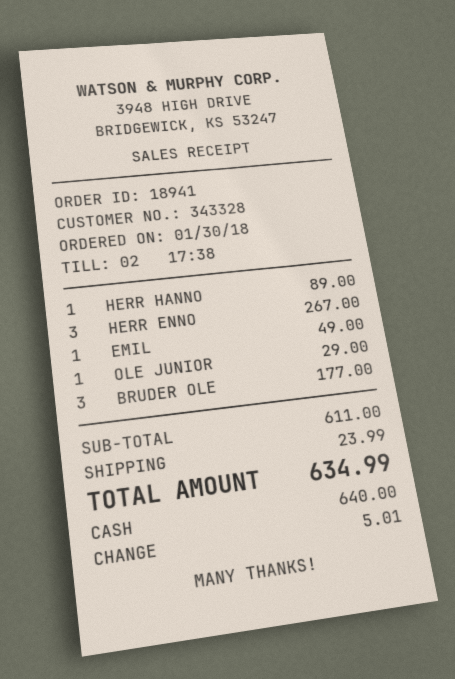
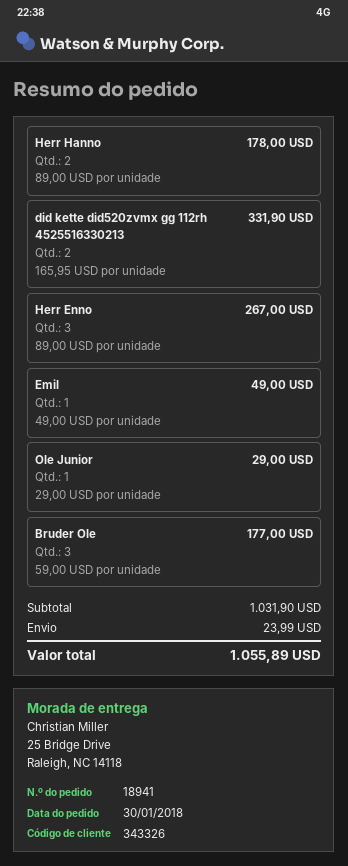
customer number: 343328 -> 343326
HERR HANNO: 1 for 89.00 -> 2 for 178.00
did kette did520zvmx gg 112rh 4525516330213: none -> 2 for 331.90
subtotal: 611.00 -> 1031.90
total: 634.99 -> 1055.89

